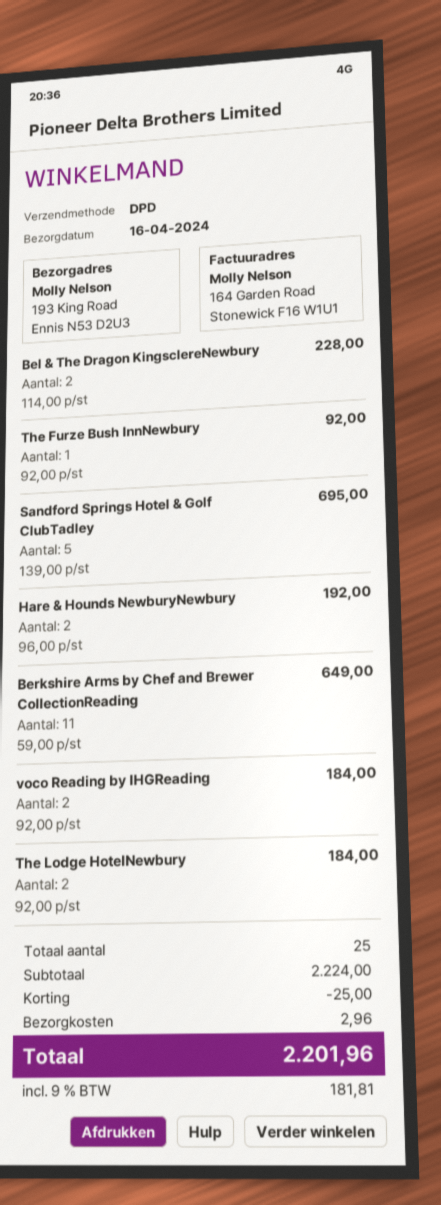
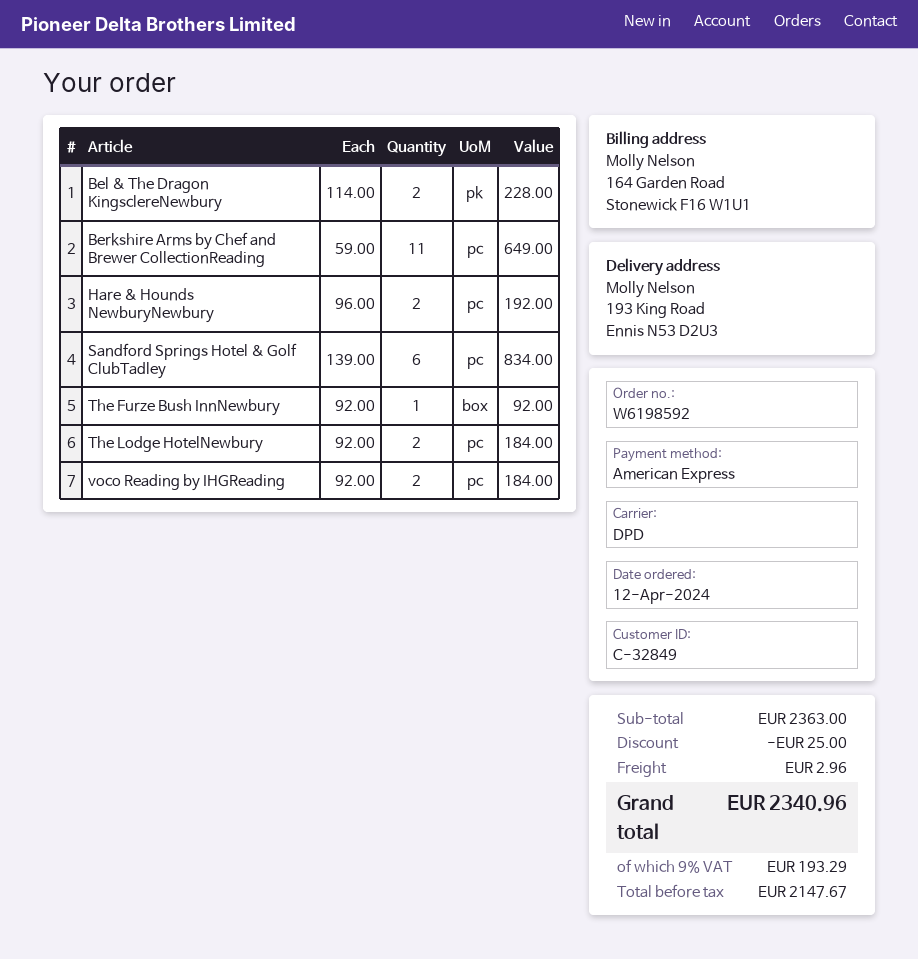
Sandford Springs Hotel & Golf ClubTadley: 5 x 139.00 = 695.00 -> 6 x 139.00 = 834.00
subtotal: 2224.00 -> 2363.00
tax: 9% = 181.81 -> 9% = 193.29
total: 2201.96 -> 2340.96

